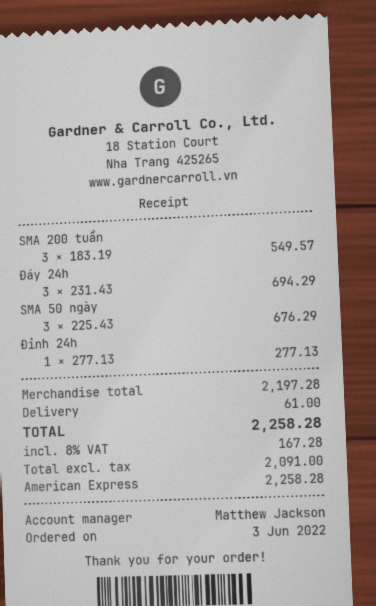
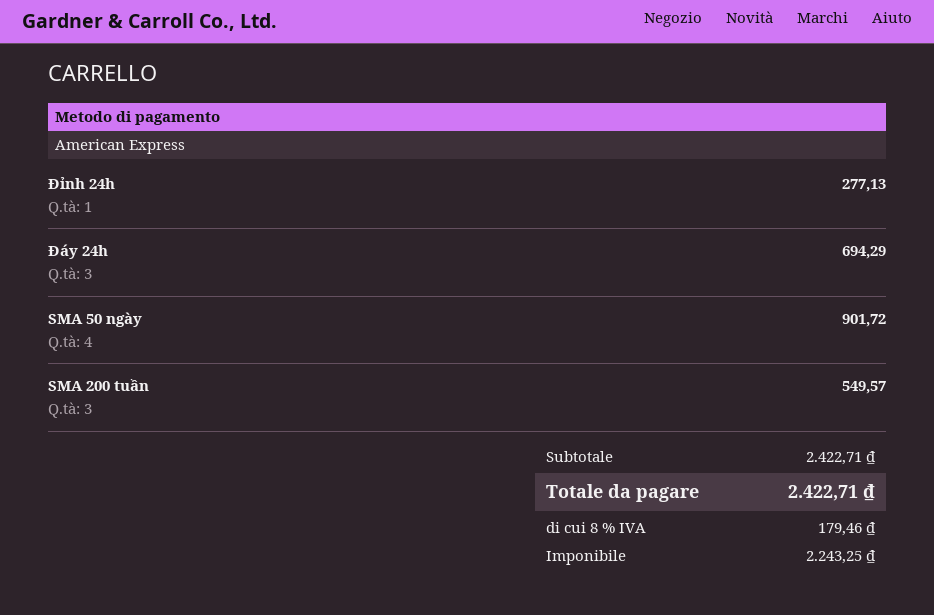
SMA 50 ngày: 3 for 676.29 -> 4 for 901.72
subtotal: 2197.28 -> 2422.71
shipping: 61.00 -> none
net: 2091.00 -> 2243.25
tax: 8% = 167.28 -> 8% = 179.46
total: 2258.28 -> 2422.71

